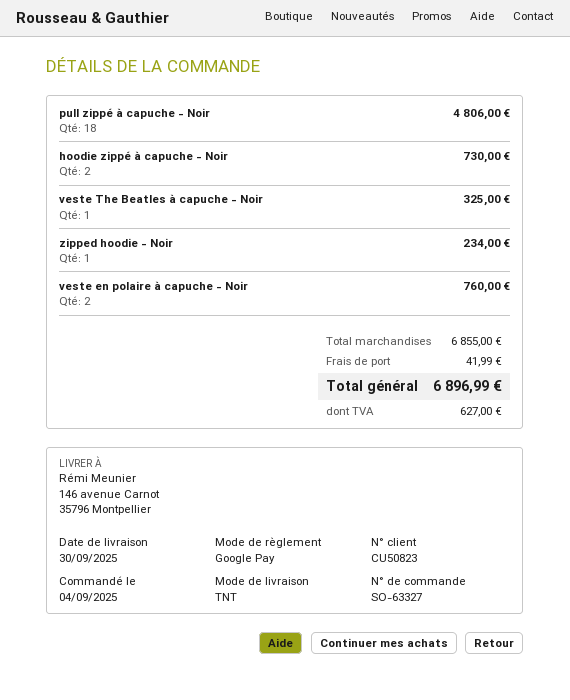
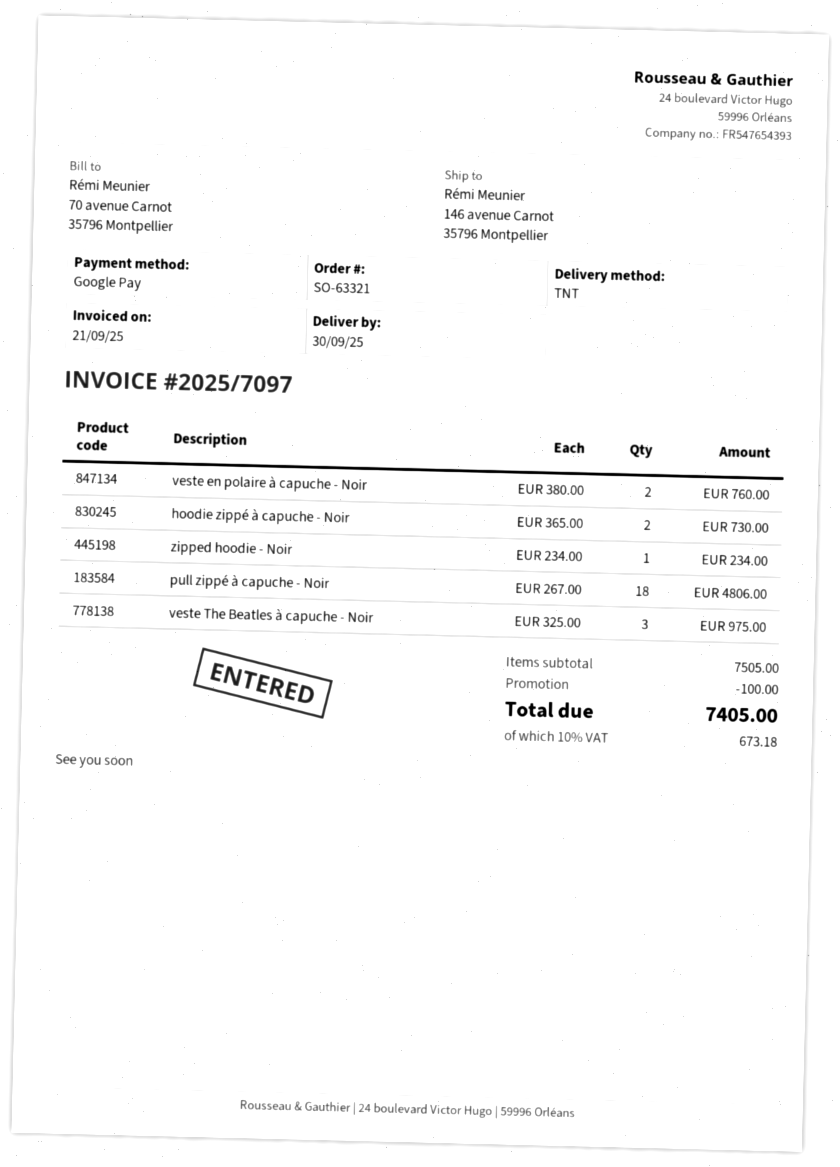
order number: SO-63327 -> SO-63321
veste The Beatles à capuche - Noir: 1 for 325.00 -> 3 for 975.00
subtotal: 6855.00 -> 7505.00
discount: none -> 100.00
shipping: 41.99 -> none
tax: 627.00 -> 673.18
total: 6896.99 -> 7405.00

